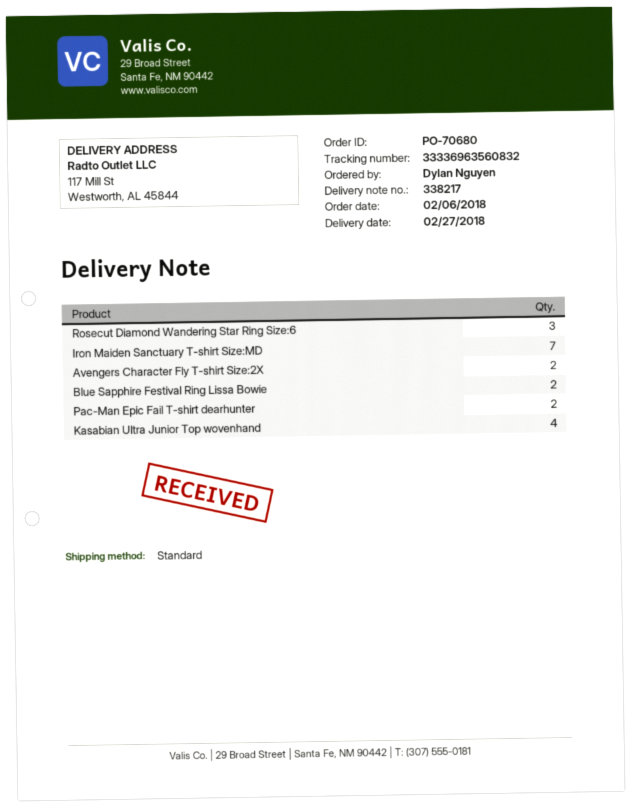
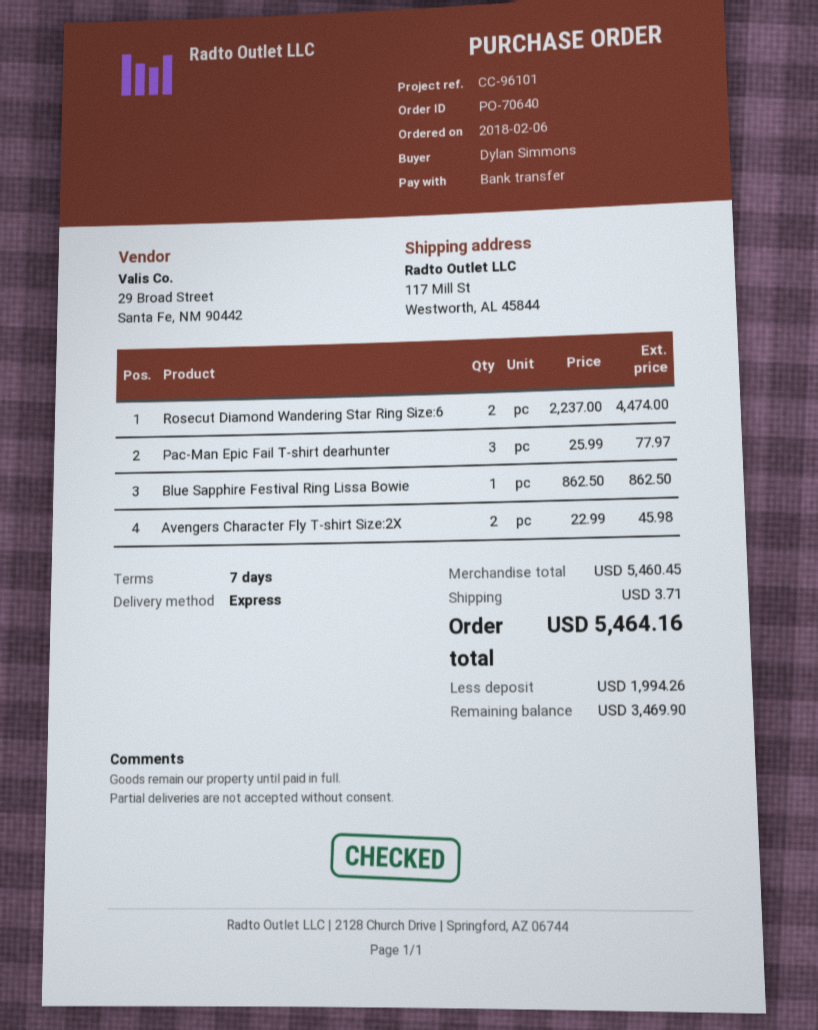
order number: PO-70680 -> PO-70640
ordered by: Dylan Nguyen -> Dylan Simmons
shipping method: standard -> express
Rosecut Diamond Wandering Star Ring Size:6: 3 -> 2
Iron Maiden Sanctuary T-shirt Size:MD: 7 -> none
Blue Sapphire Festival Ring Lissa Bowie: 2 -> 1
Pac-Man Epic Fail T-shirt dearhunter: 2 -> 3
Kasabian Ultra Junior Top wovenhand: 4 -> none

